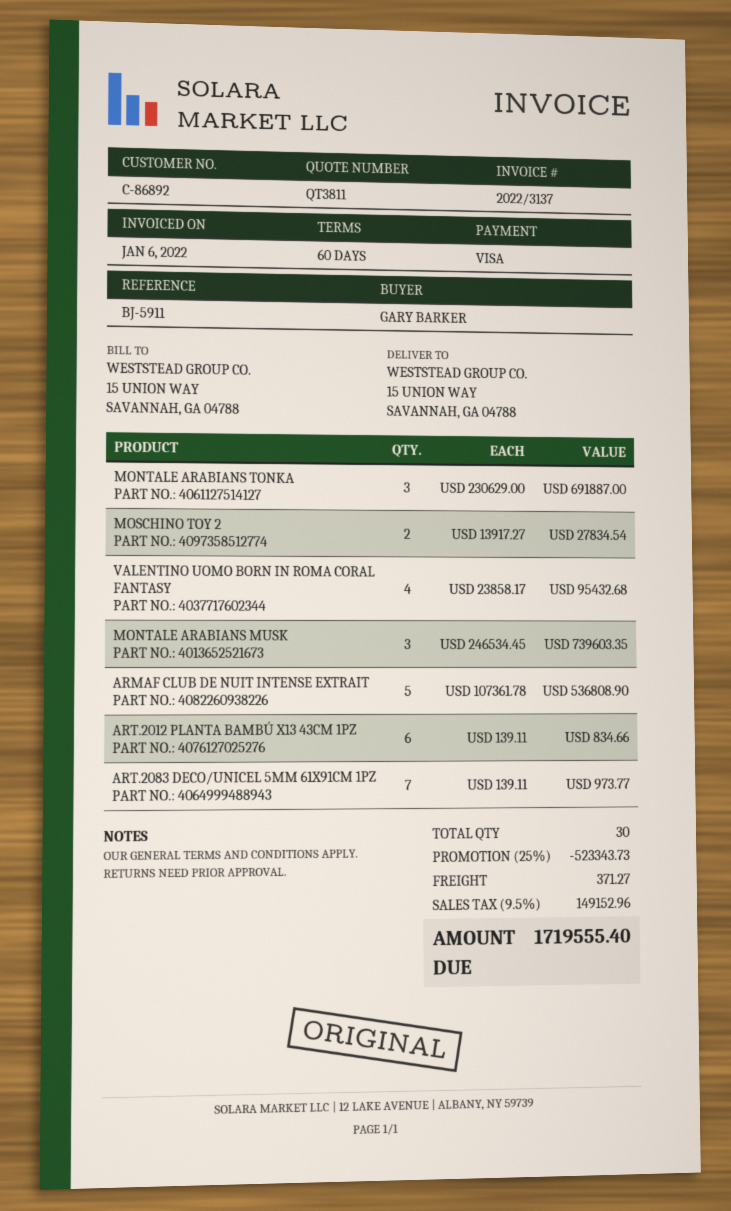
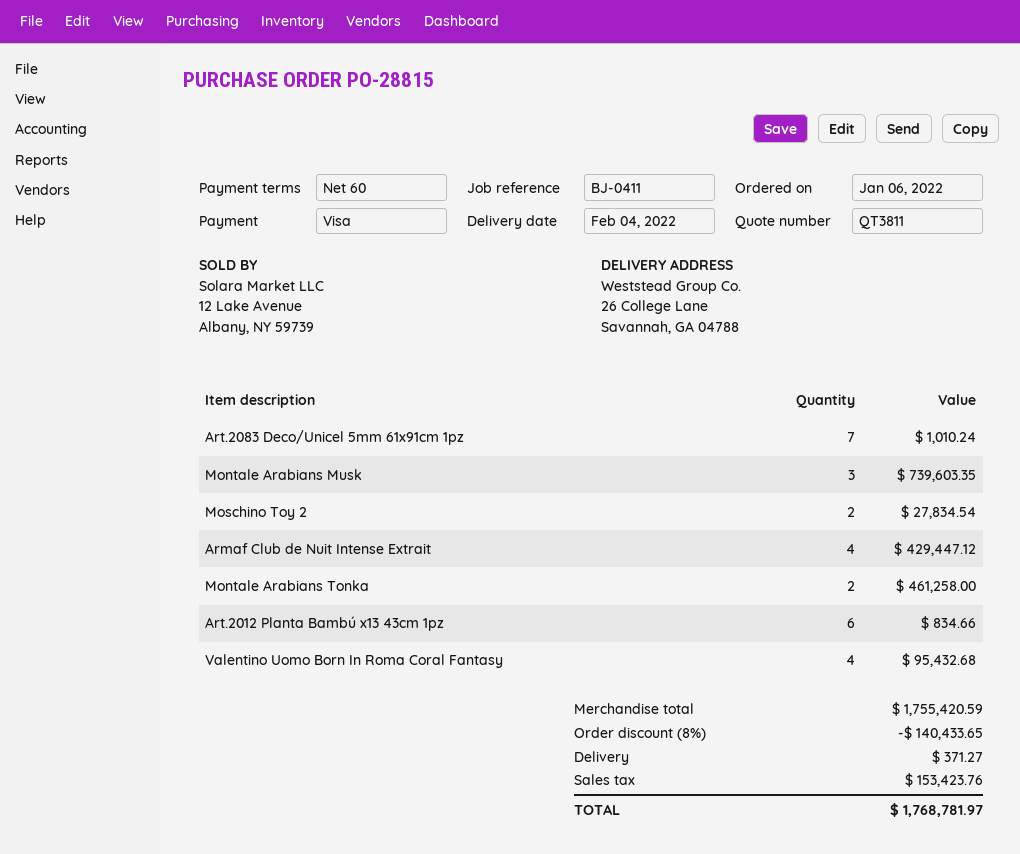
reference: BJ-5911 -> BJ-0411
ship to: 15 UNION WAY, SAVANNAH, GA 04788 -> 26 College Lane, Savannah, GA 04788
MONTALE ARABIANS TONKA: 3 for 691887.00 -> 2 for 461258.00
ARMAF CLUB DE NUIT INTENSE EXTRAIT: 5 for 536808.90 -> 4 for 429447.12
ART.2083 DECO/UNICEL 5MM 61X91CM 1PZ: 7 for 973.77 -> 7 for 1010.24
discount: 25% = 523343.73 -> 8% = 140433.65
tax: 149152.96 -> 153423.76
total: 1719555.40 -> 1768781.97

